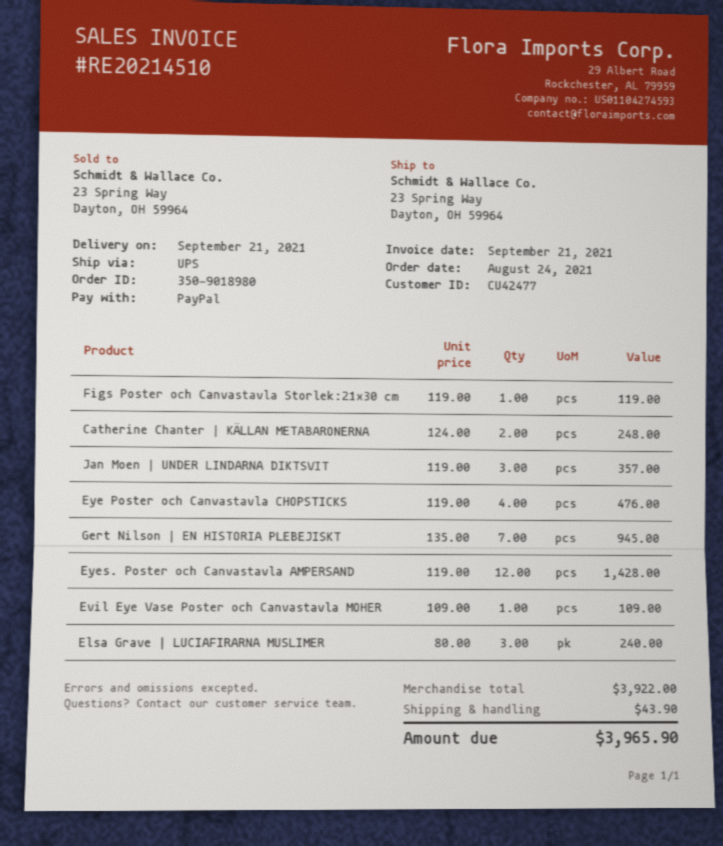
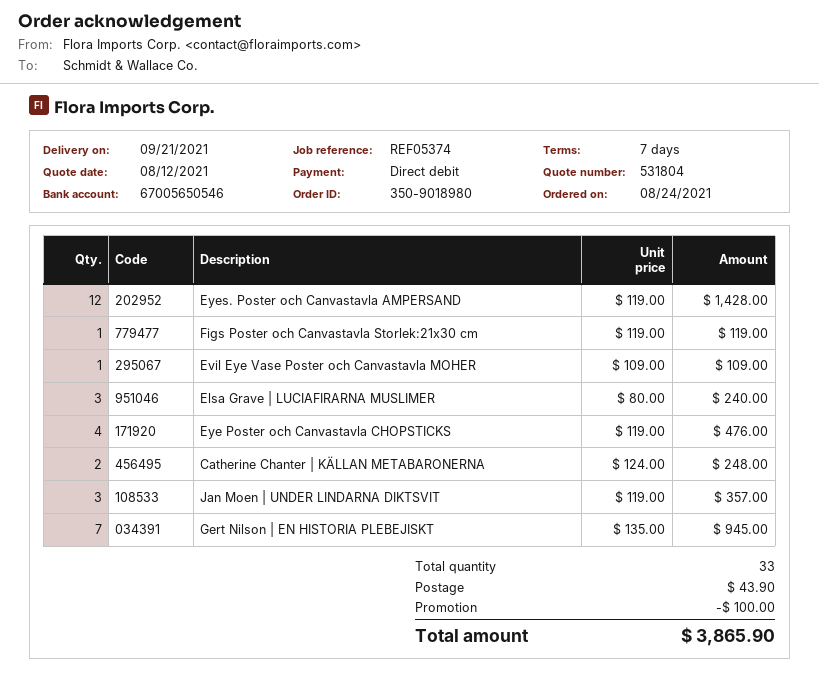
payment method: PayPal -> direct debit
discount: none -> 100.00
total: 3965.90 -> 3865.90

